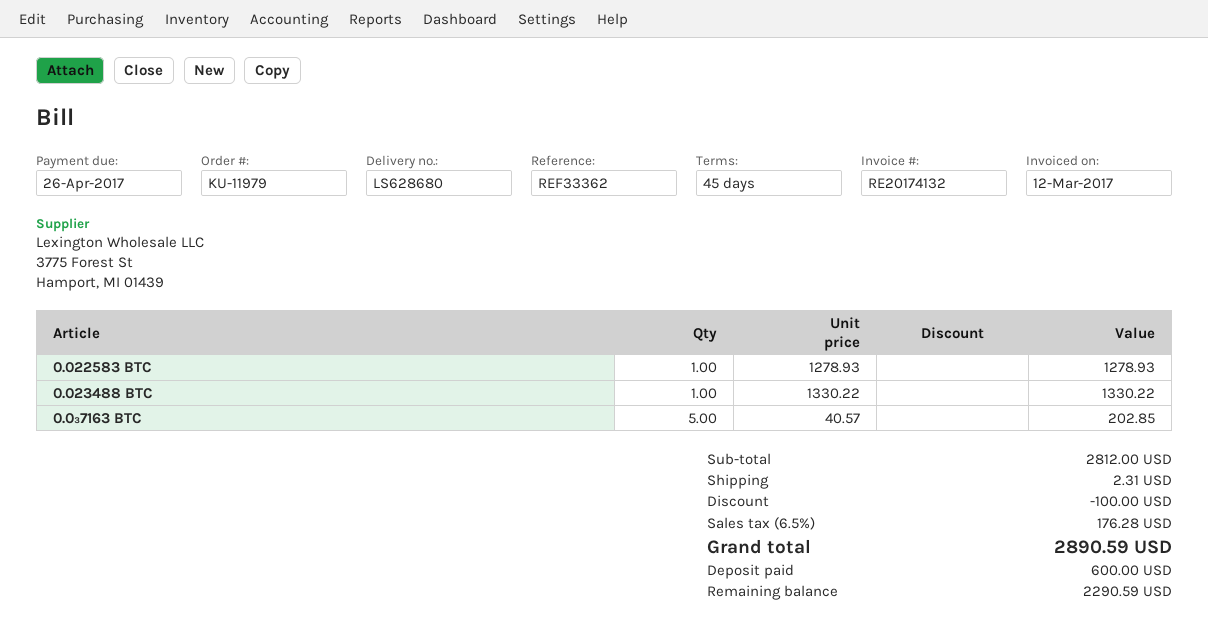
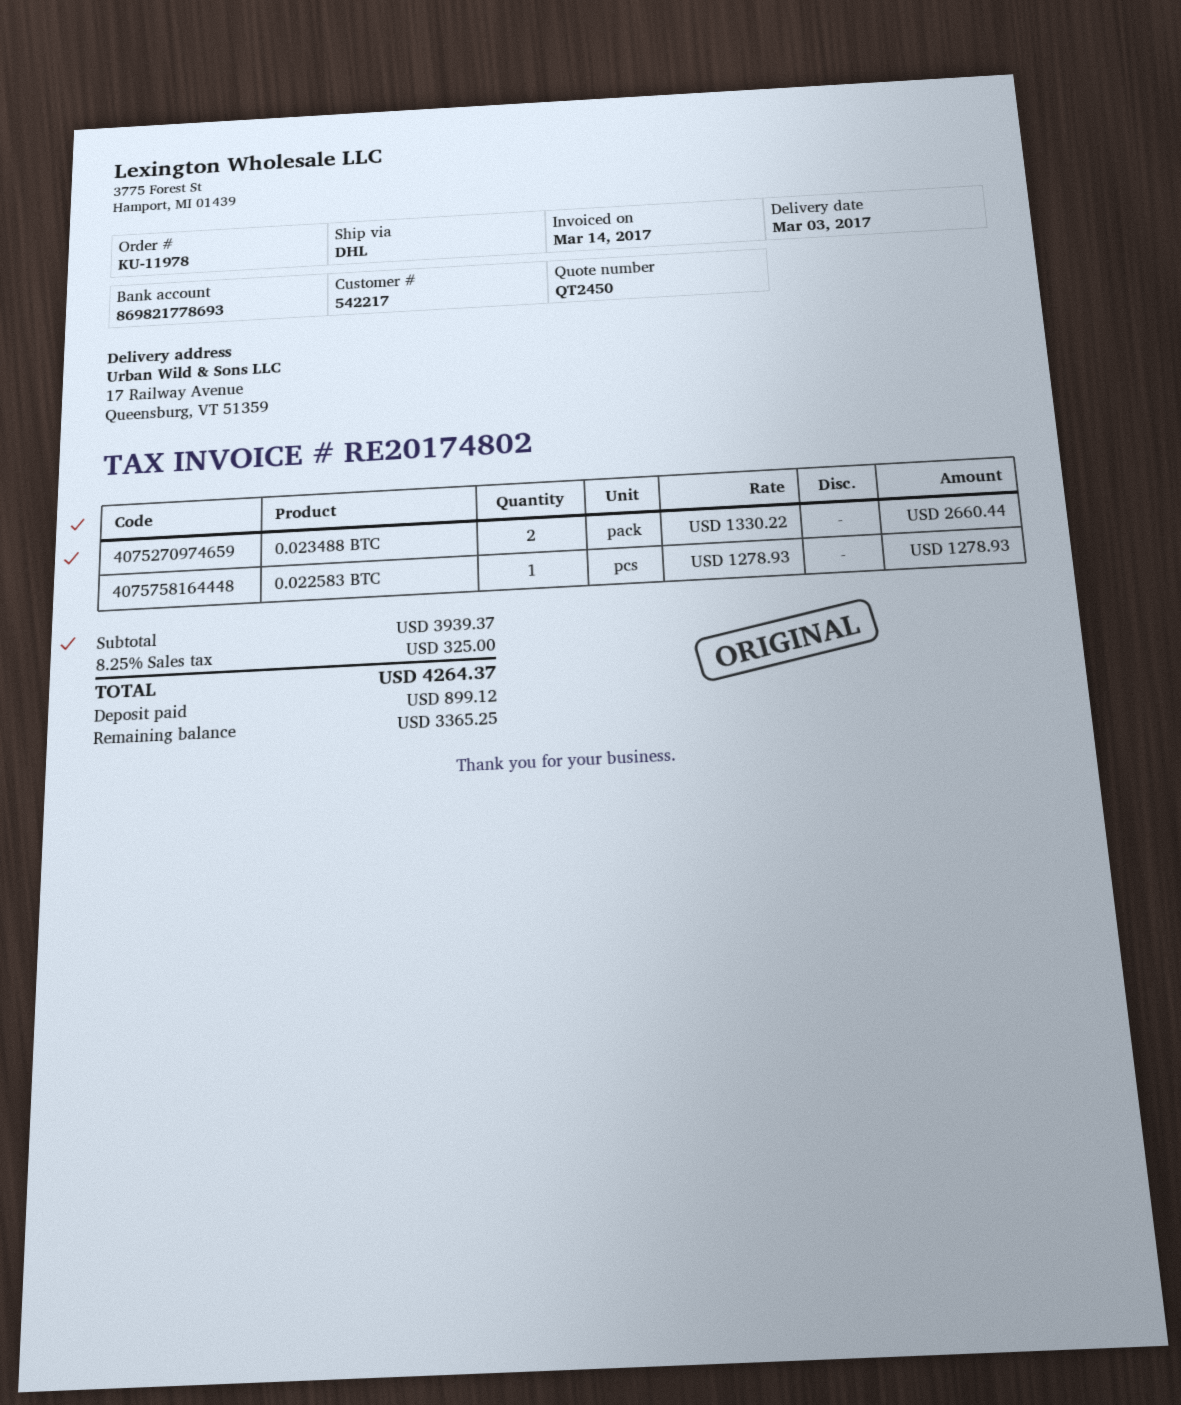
order number: KU-11979 -> KU-11978
invoice number: RE20174132 -> RE20174802
invoice date: 2017-03-12 -> 2017-03-14
0.023488 BTC: 1 x 1330.22 = 1330.22 -> 2 x 1330.22 = 2660.44
0.0₃7163 BTC: 5 x 40.57 = 202.85 -> none
subtotal: 2812.00 -> 3939.37
discount: 100.00 -> none
shipping: 2.31 -> none
tax: 6.5% = 176.28 -> 8.25% = 325.00
total: 2890.59 -> 4264.37
deposit: 600.00 -> 899.12
balance: 2290.59 -> 3365.25

